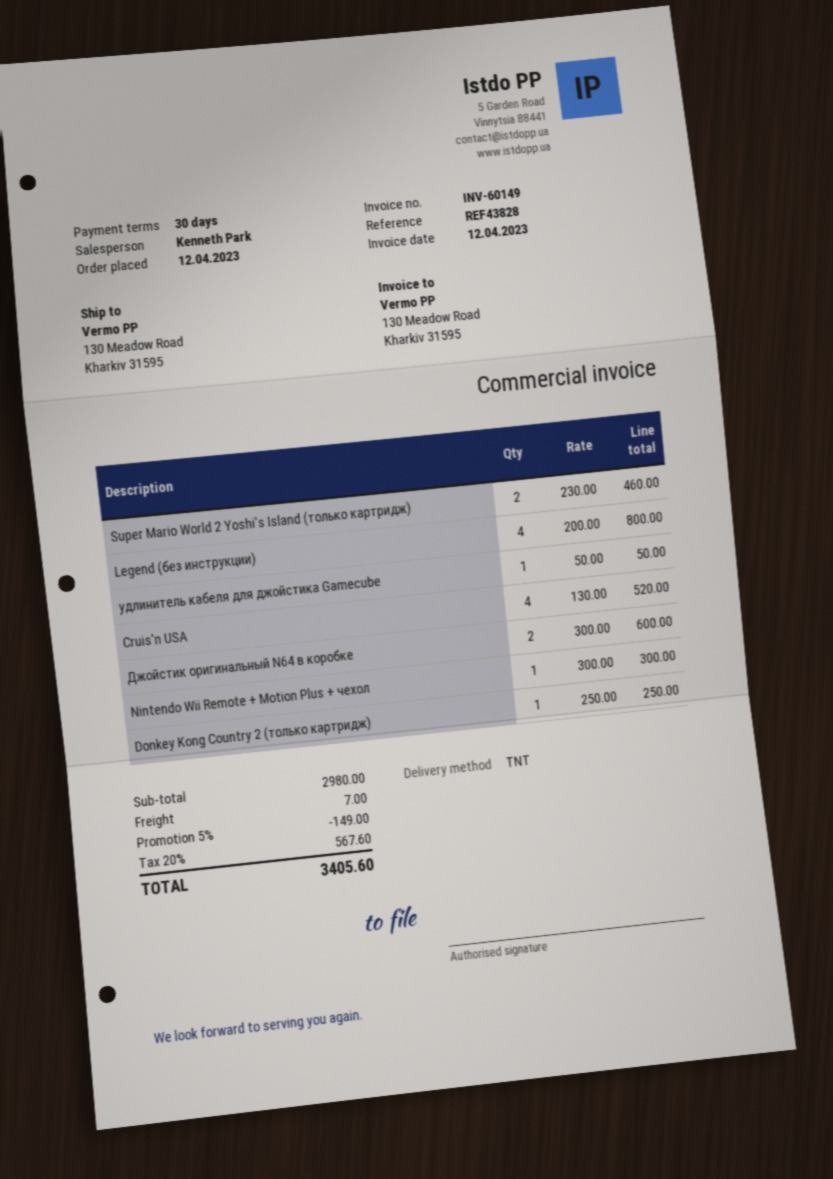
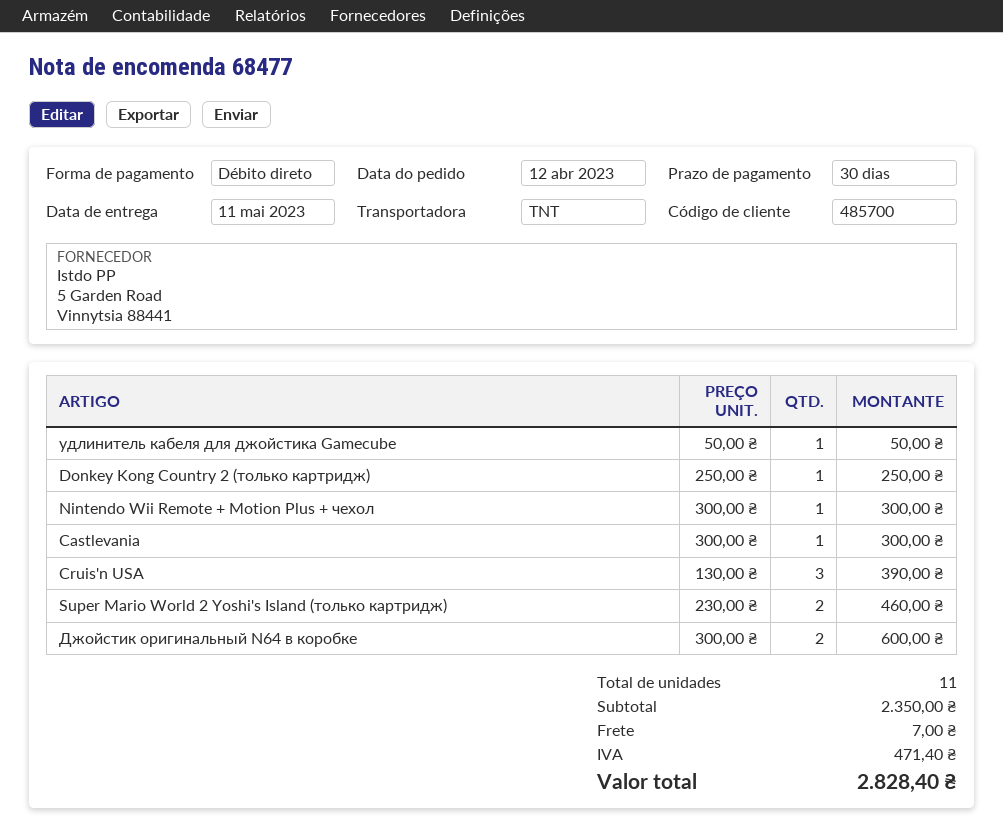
Legend (без инструкции): 4 x 200.00 = 800.00 -> none
Cruis'n USA: 4 x 130.00 = 520.00 -> 3 x 130.00 = 390.00
Castlevania: none -> 1 x 300.00 = 300.00
subtotal: 2980.00 -> 2350.00
discount: 5% = 149.00 -> none
tax: 567.60 -> 471.40
total: 3405.60 -> 2828.40

